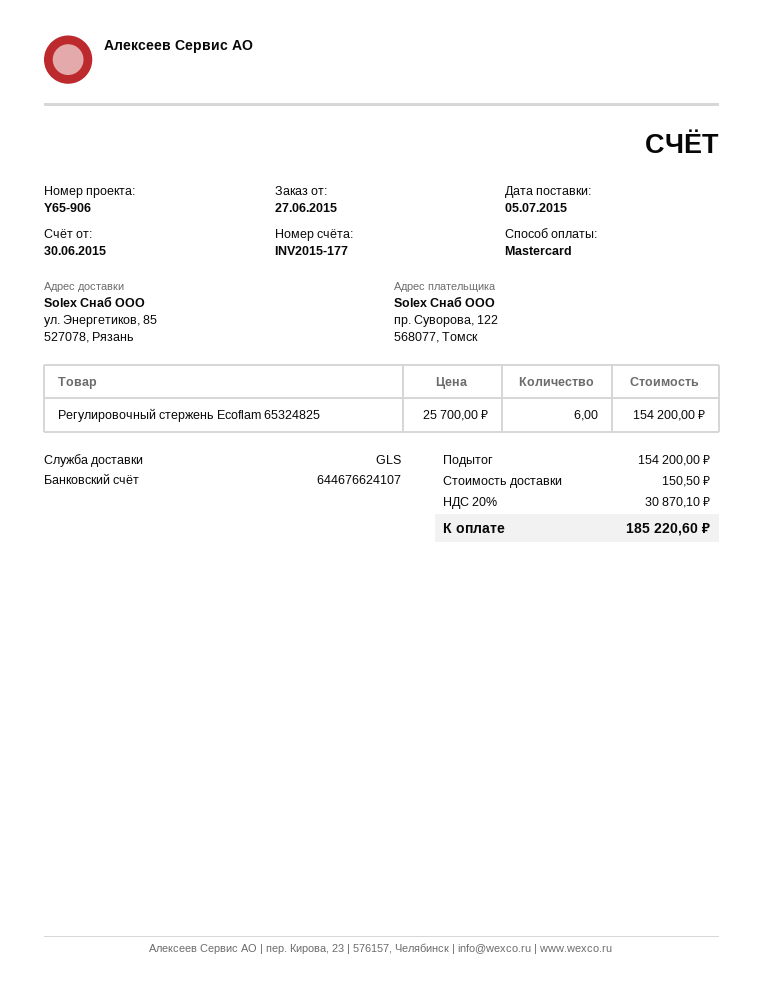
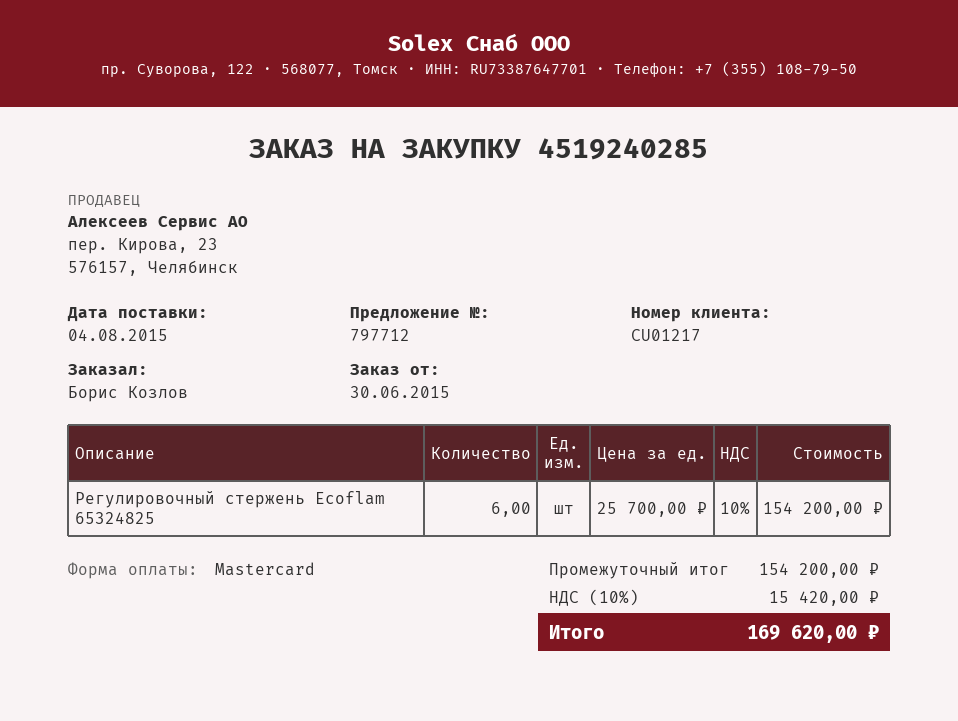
order date: 2015-06-27 -> 2015-06-30
delivery date: 2015-07-05 -> 2015-08-04
shipping: 150.50 -> none
tax: 20% = 30870.10 -> 10% = 15420.00
total: 185220.60 -> 169620.00

